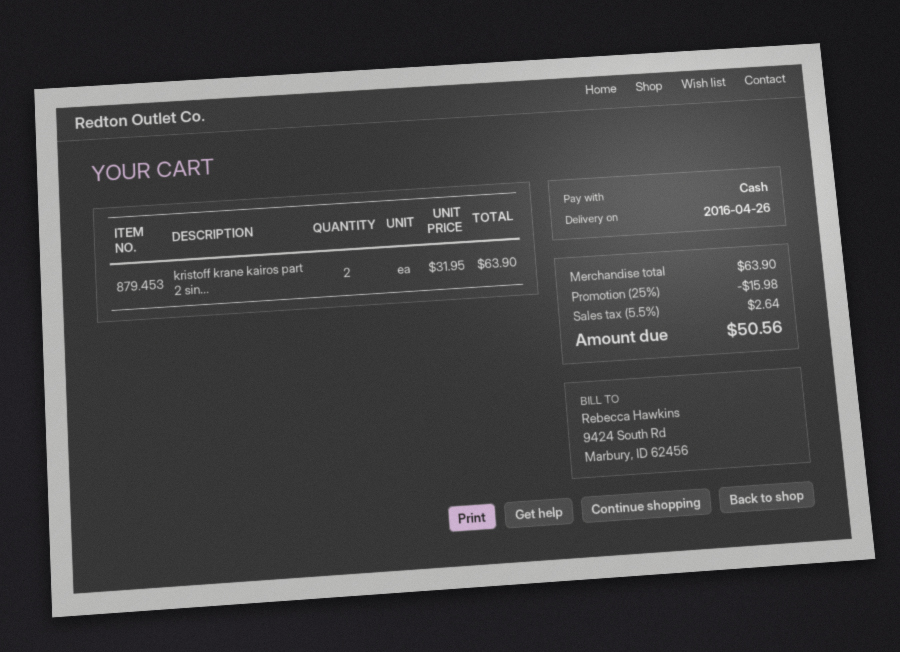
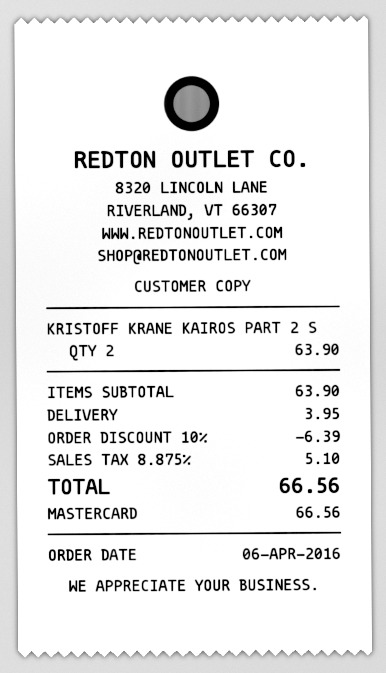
payment method: cash -> Mastercard
discount: 25% = 15.98 -> 10% = 6.39
shipping: none -> 3.95
tax: 5.5% = 2.64 -> 8.875% = 5.10
total: 50.56 -> 66.56

